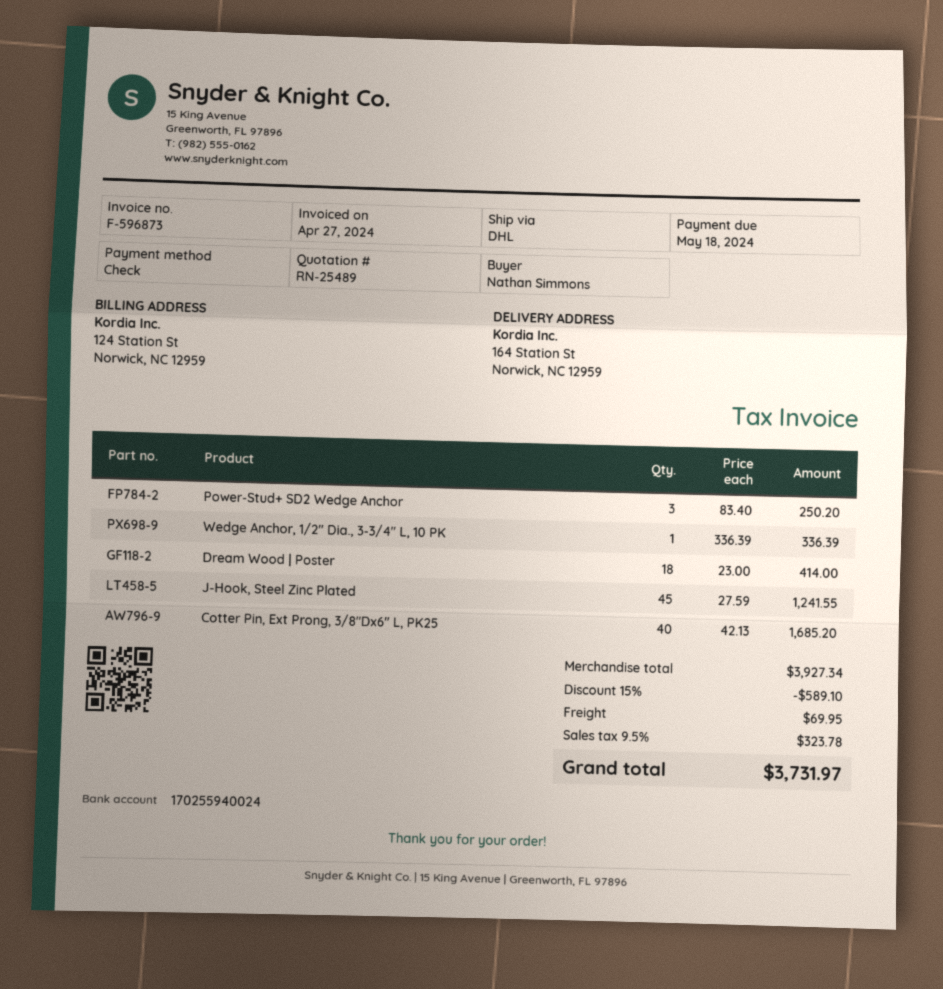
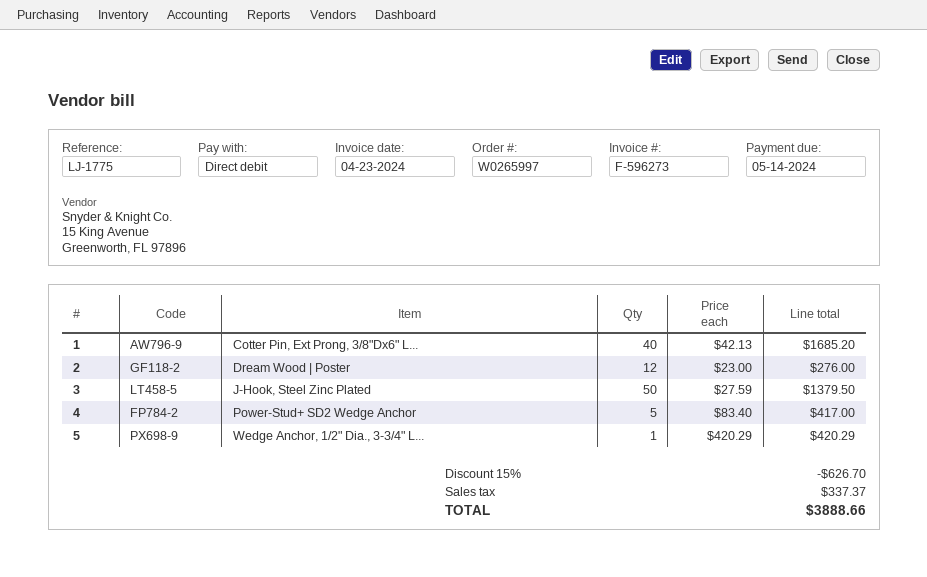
invoice number: F-596873 -> F-596273
invoice date: 2024-04-27 -> 2024-04-23
due date: 2024-05-18 -> 2024-05-14
payment method: cheque -> direct debit
Power-Stud+ SD2 Wedge Anchor: 3 x 83.40 = 250.20 -> 5 x 83.40 = 417.00
Wedge Anchor, 1/2" Dia., 3-3/4" L, 10 PK: 1 x 336.39 = 336.39 -> 1 x 420.29 = 420.29
Dream Wood | Poster: 18 x 23.00 = 414.00 -> 12 x 23.00 = 276.00
J-Hook, Steel Zinc Plated: 45 x 27.59 = 1241.55 -> 50 x 27.59 = 1379.50
discount: 15% = 589.10 -> 15% = 626.70
shipping: 69.95 -> none
tax: 323.78 -> 337.37
total: 3731.97 -> 3888.66

